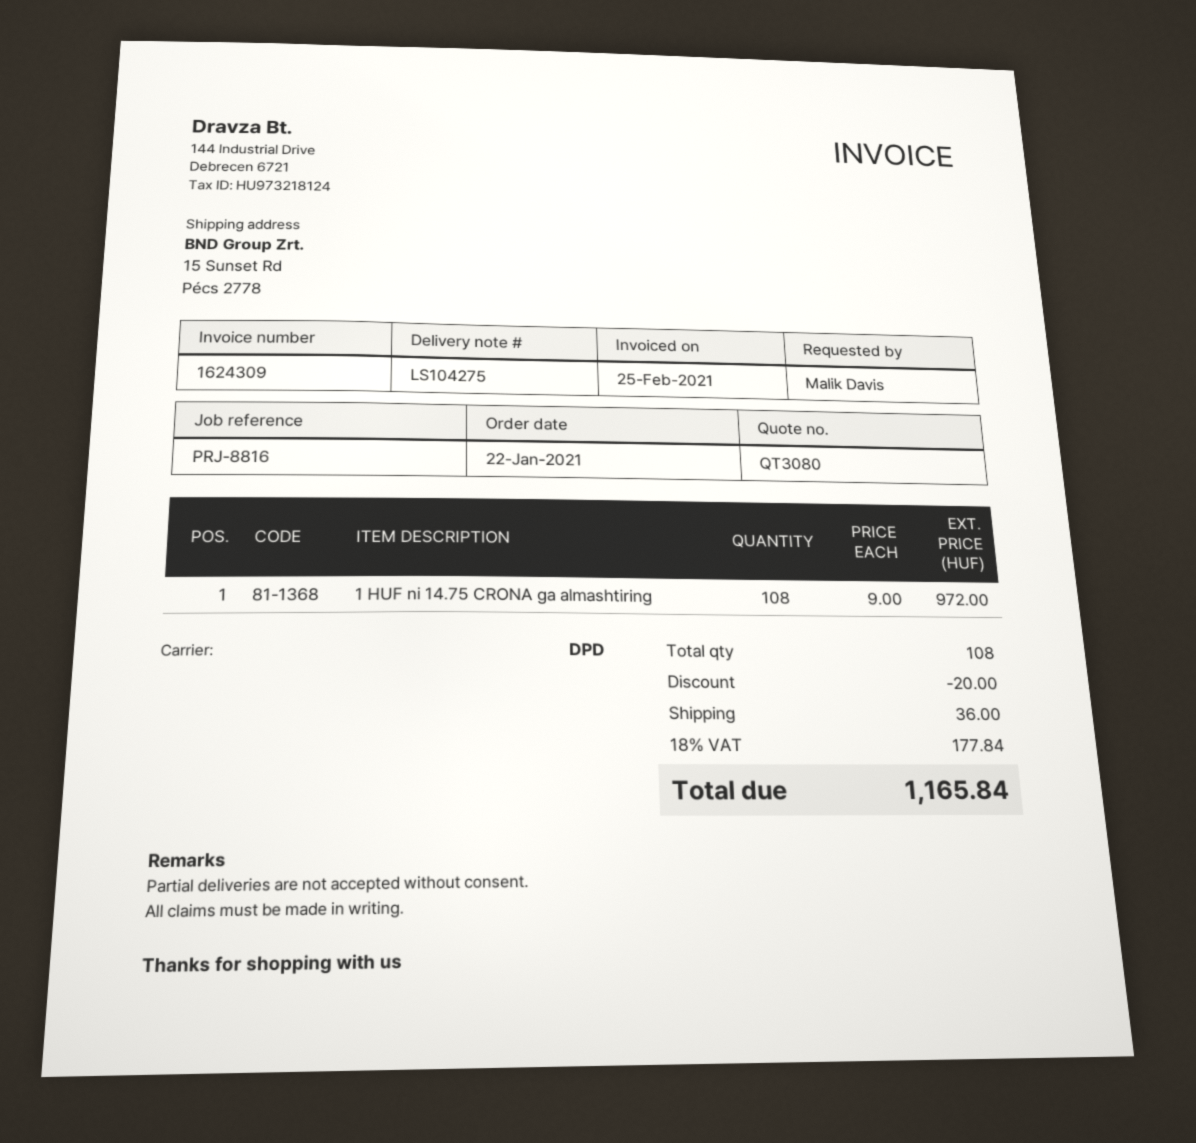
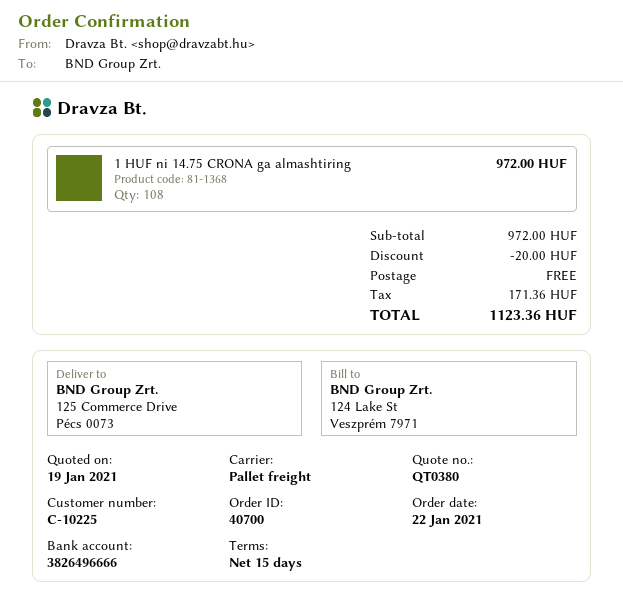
quote number: QT3080 -> QT0380
shipping method: DPD -> pallet freight
ship to: 15 Sunset Rd, Pécs 2778 -> 125 Commerce Drive, Pécs 0073
shipping: 36.00 -> 0.00
tax: 177.84 -> 171.36
total: 1165.84 -> 1123.36

